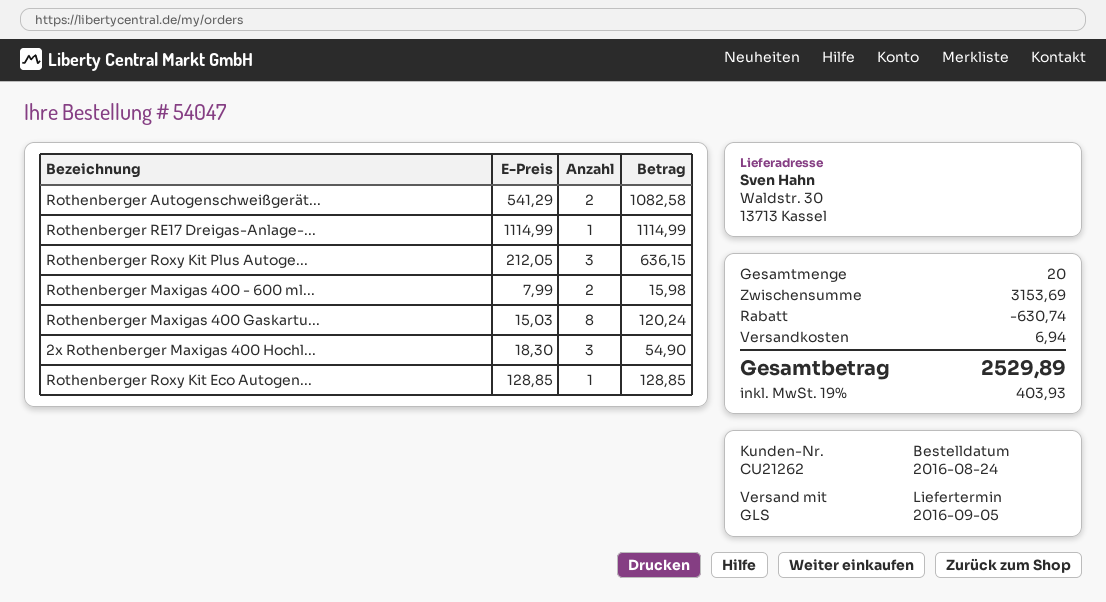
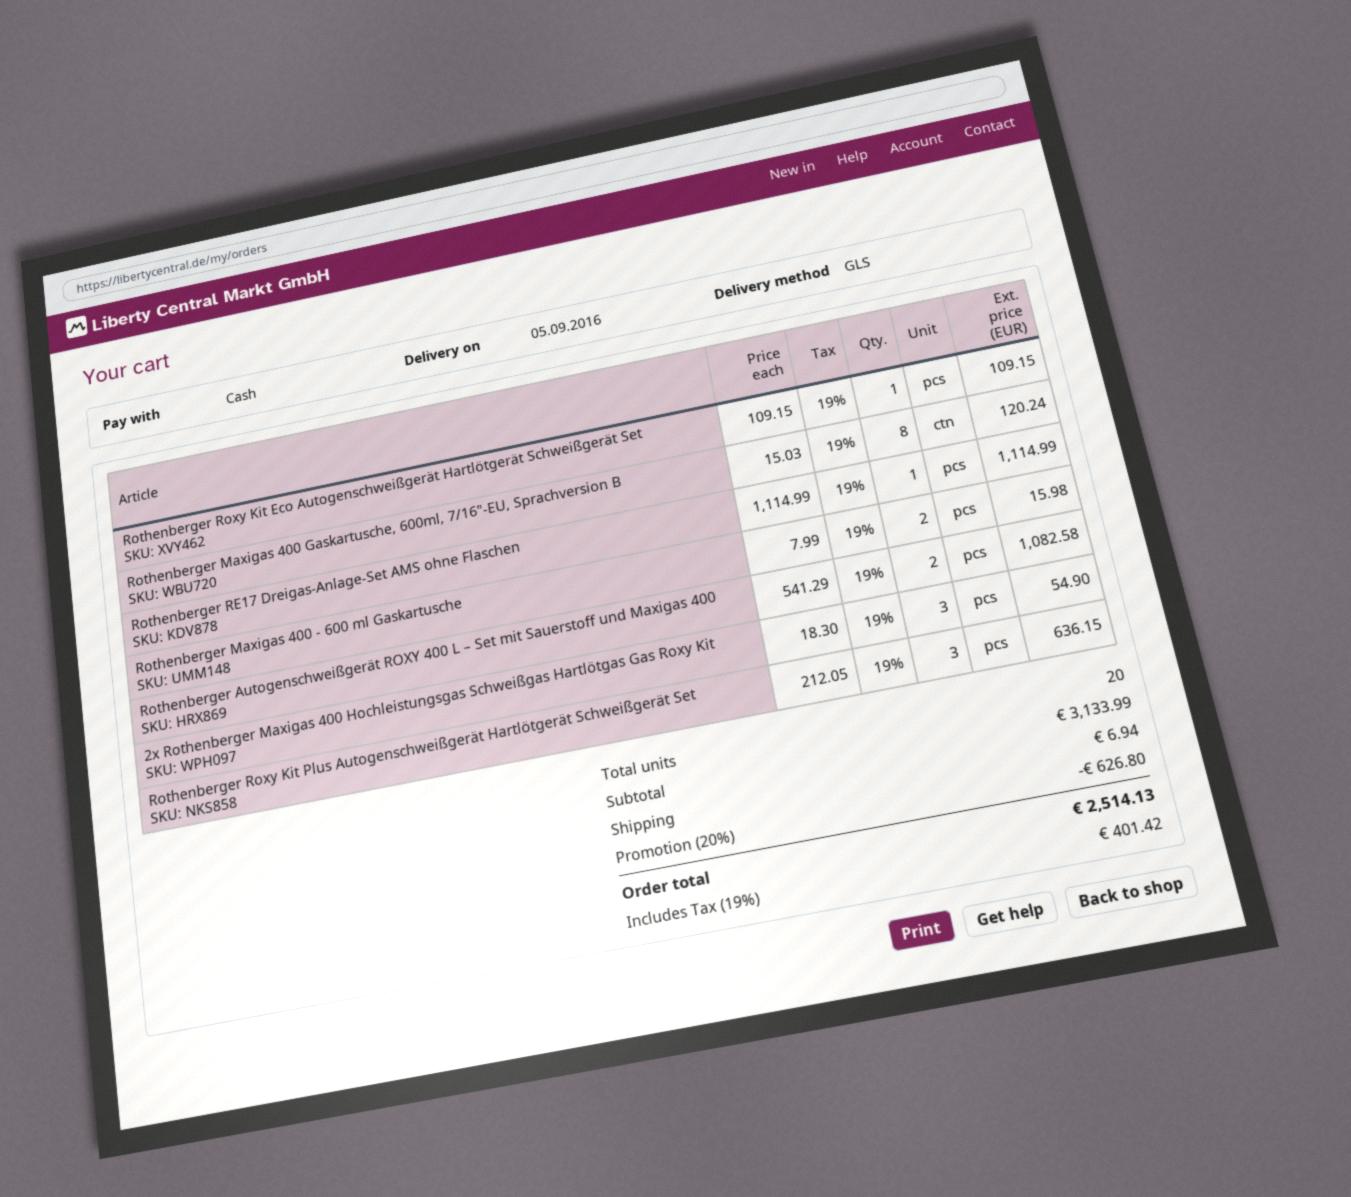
Rothenberger Roxy Kit Eco Autogen...: 1 x 128.85 = 128.85 -> 1 x 109.15 = 109.15
subtotal: 3153.69 -> 3133.99
discount: 630.74 -> 626.80
tax: 19% = 403.93 -> 19% = 401.42
total: 2529.89 -> 2514.13

